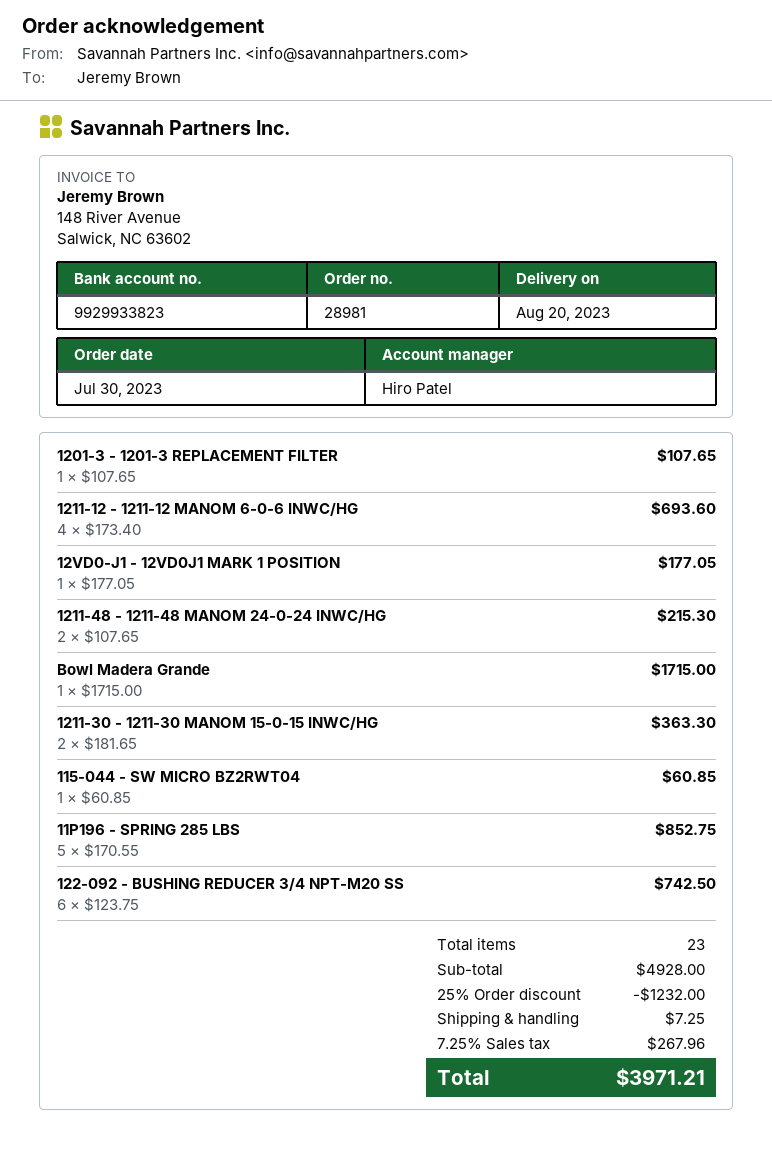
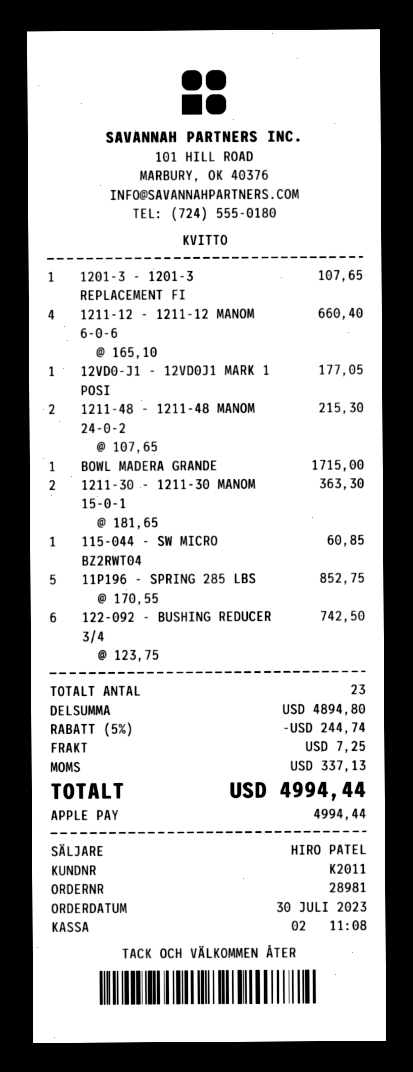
1211-12 - 1211-12 MANOM 6-0-6 INWC/HG: 4 x 173.40 = 693.60 -> 4 x 165.10 = 660.40
subtotal: 4928.00 -> 4894.80
discount: 25% = 1232.00 -> 5% = 244.74
tax: 267.96 -> 337.13
total: 3971.21 -> 4994.44

